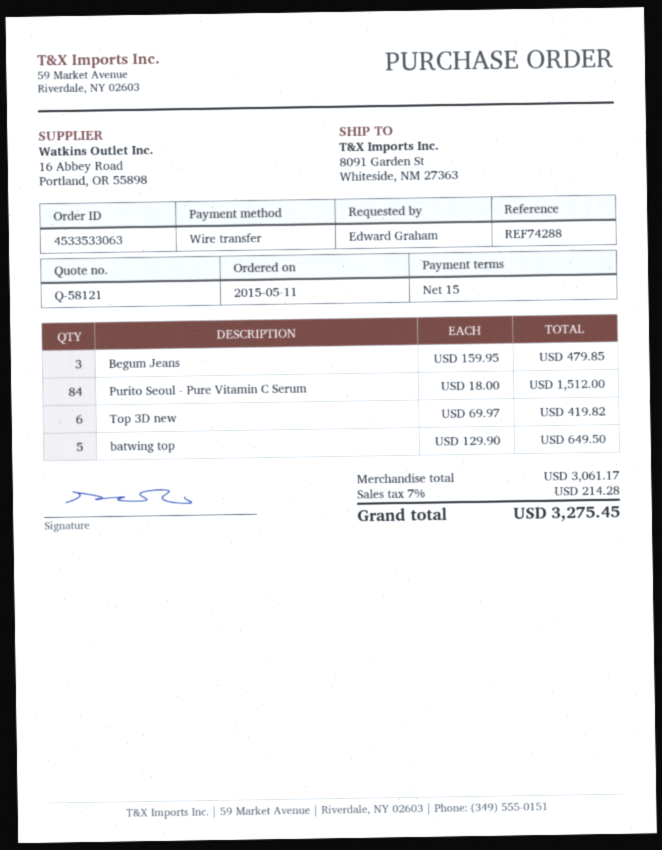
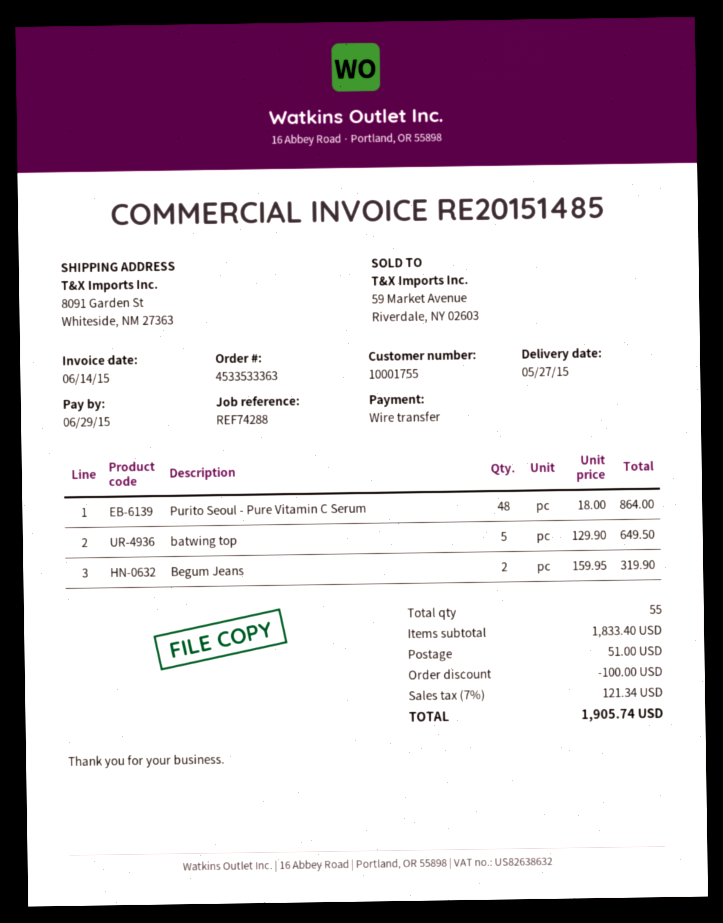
order number: 4533533063 -> 4533533363
Begum Jeans: 3 x 159.95 = 479.85 -> 2 x 159.95 = 319.90
Purito Seoul - Pure Vitamin C Serum: 84 x 18.00 = 1512.00 -> 48 x 18.00 = 864.00
Top 3D new: 6 x 69.97 = 419.82 -> none
subtotal: 3061.17 -> 1833.40
discount: none -> 100.00
shipping: none -> 51.00
tax: 7% = 214.28 -> 7% = 121.34
total: 3275.45 -> 1905.74

